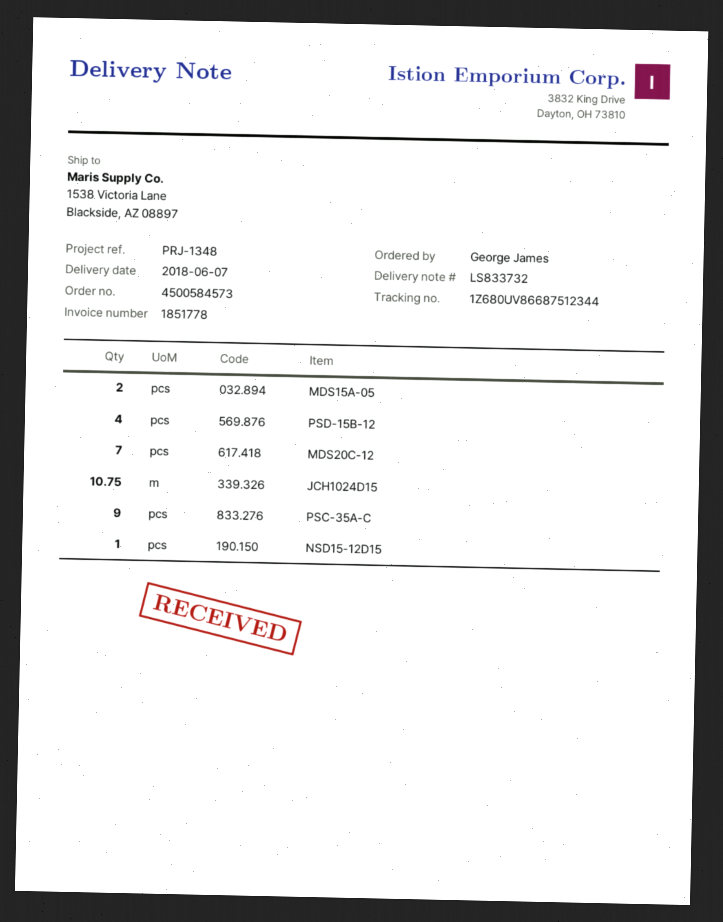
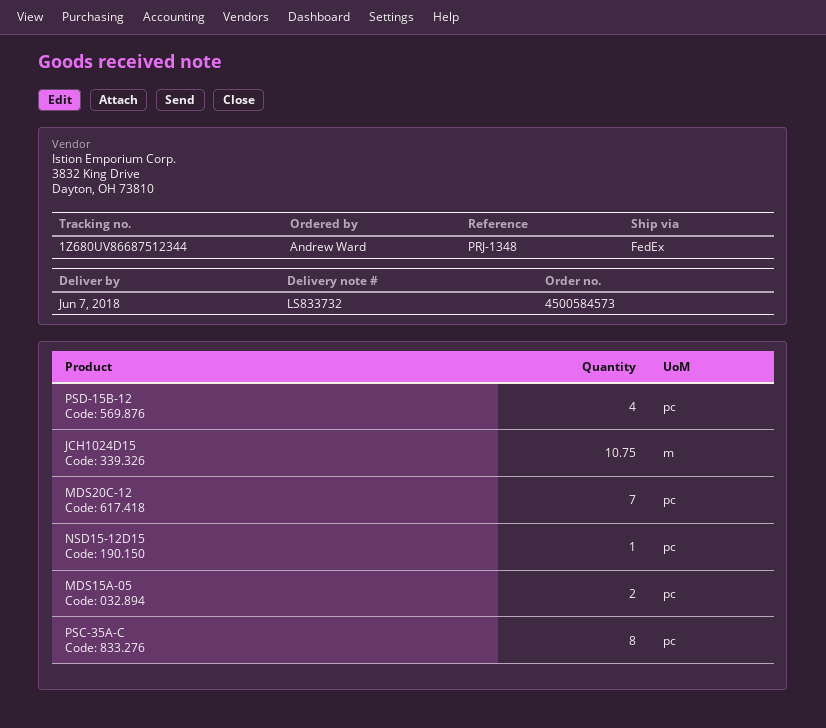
ordered by: George James -> Andrew Ward
PSC-35A-C: 9 -> 8

